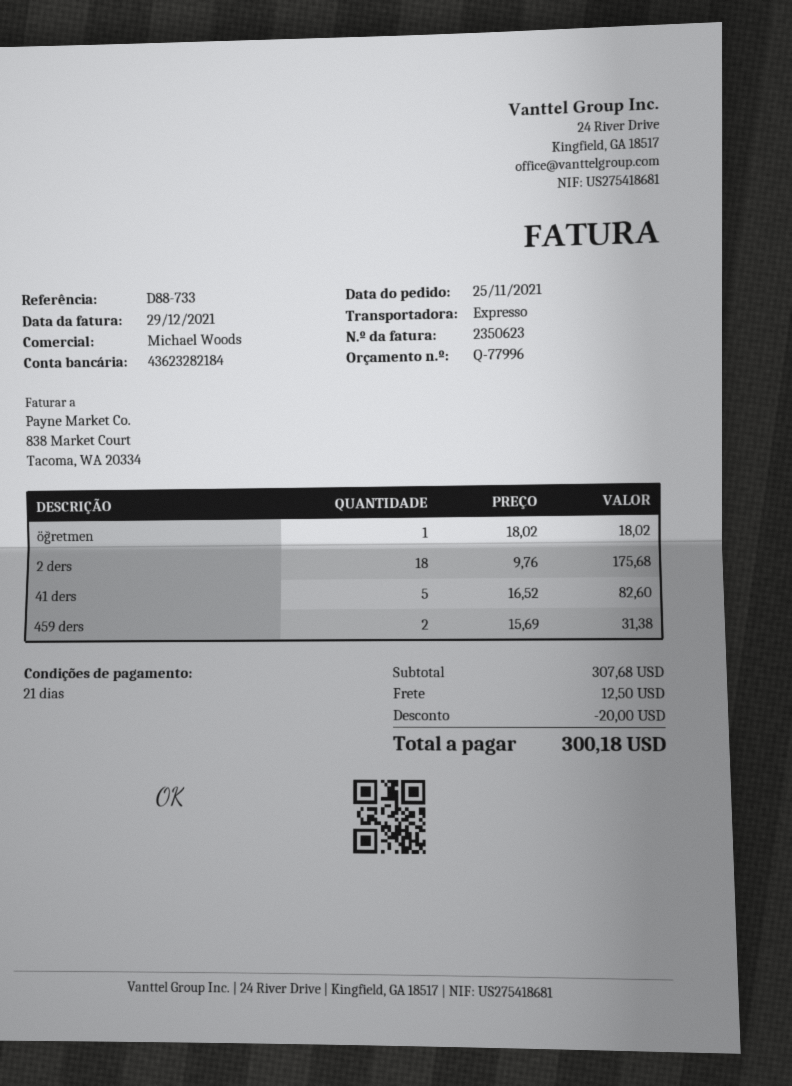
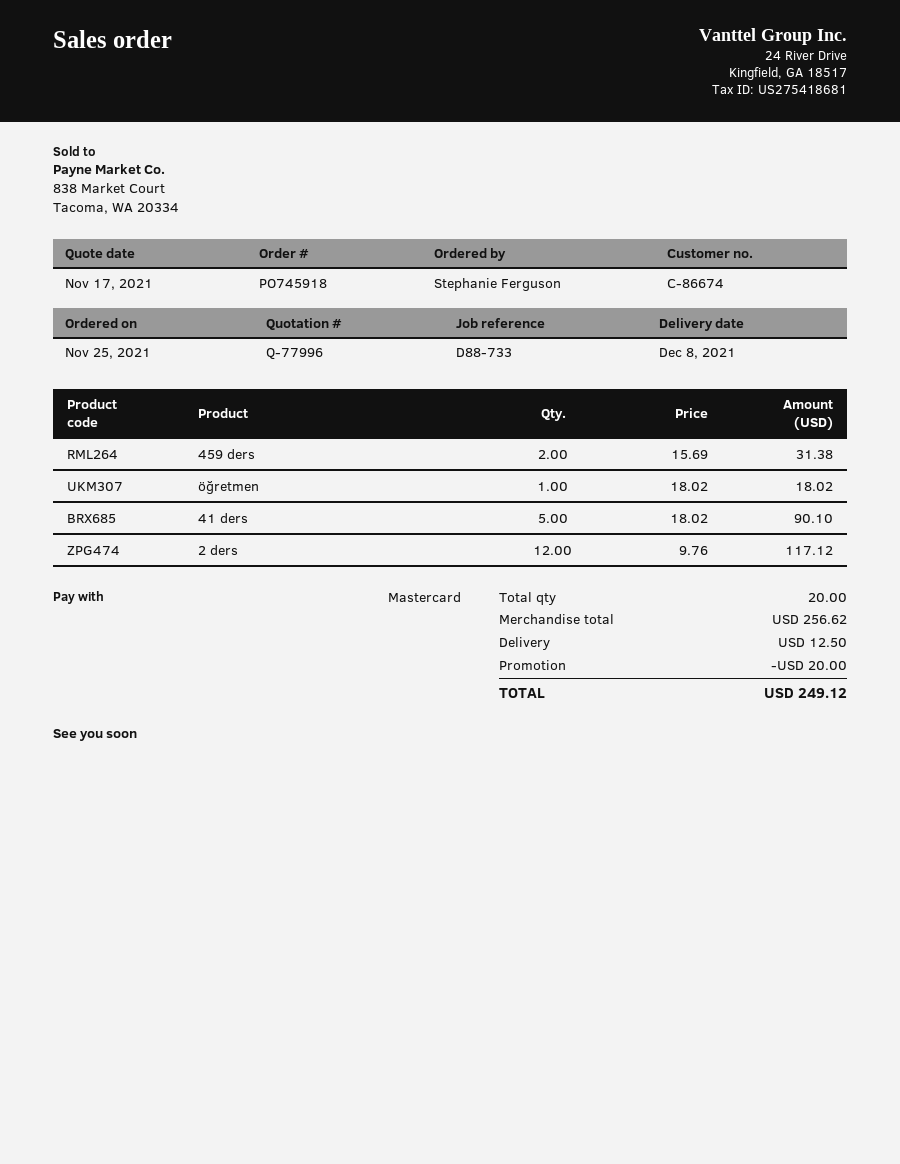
2 ders: 18 x 9.76 = 175.68 -> 12 x 9.76 = 117.12
41 ders: 5 x 16.52 = 82.60 -> 5 x 18.02 = 90.10
subtotal: 307.68 -> 256.62
total: 300.18 -> 249.12

